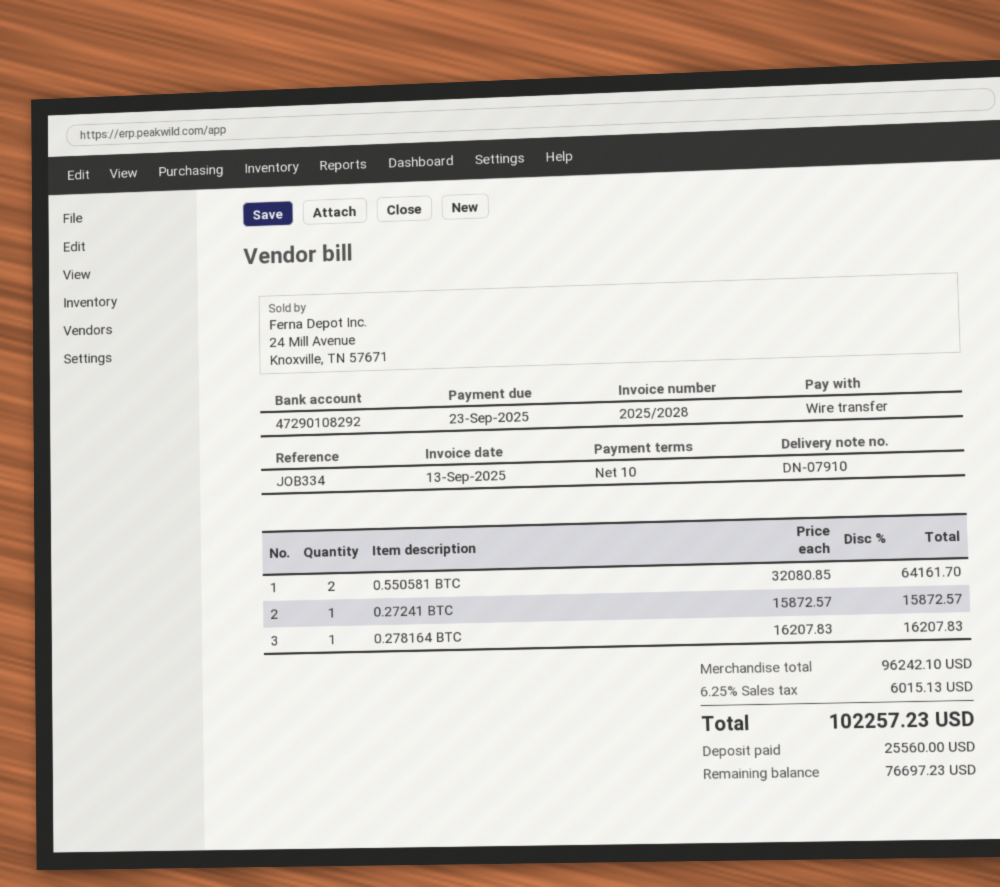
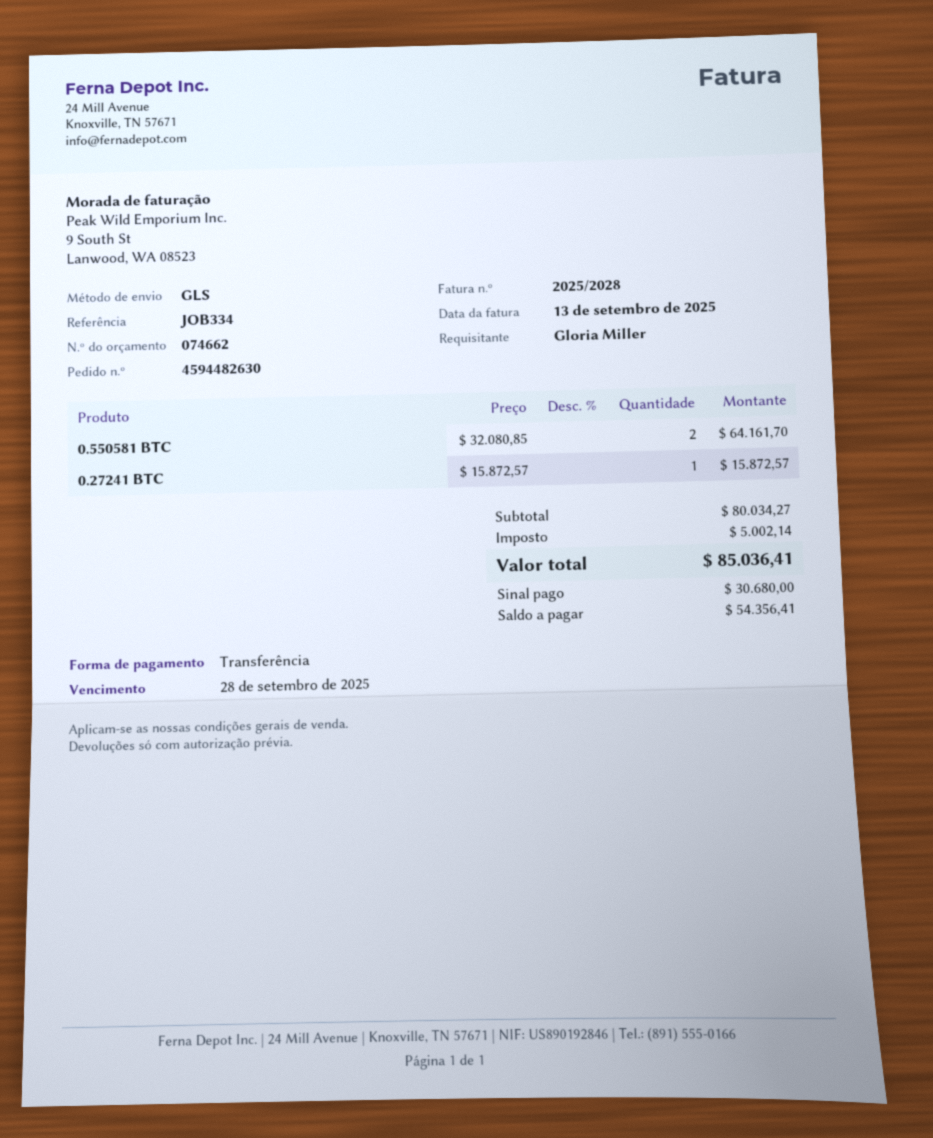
due date: 2025-09-23 -> 2025-09-28
0.278164 BTC: 1 x 16207.83 = 16207.83 -> none
subtotal: 96242.10 -> 80034.27
tax: 6015.13 -> 5002.14
total: 102257.23 -> 85036.41
deposit: 25560.00 -> 30680.00
balance: 76697.23 -> 54356.41

